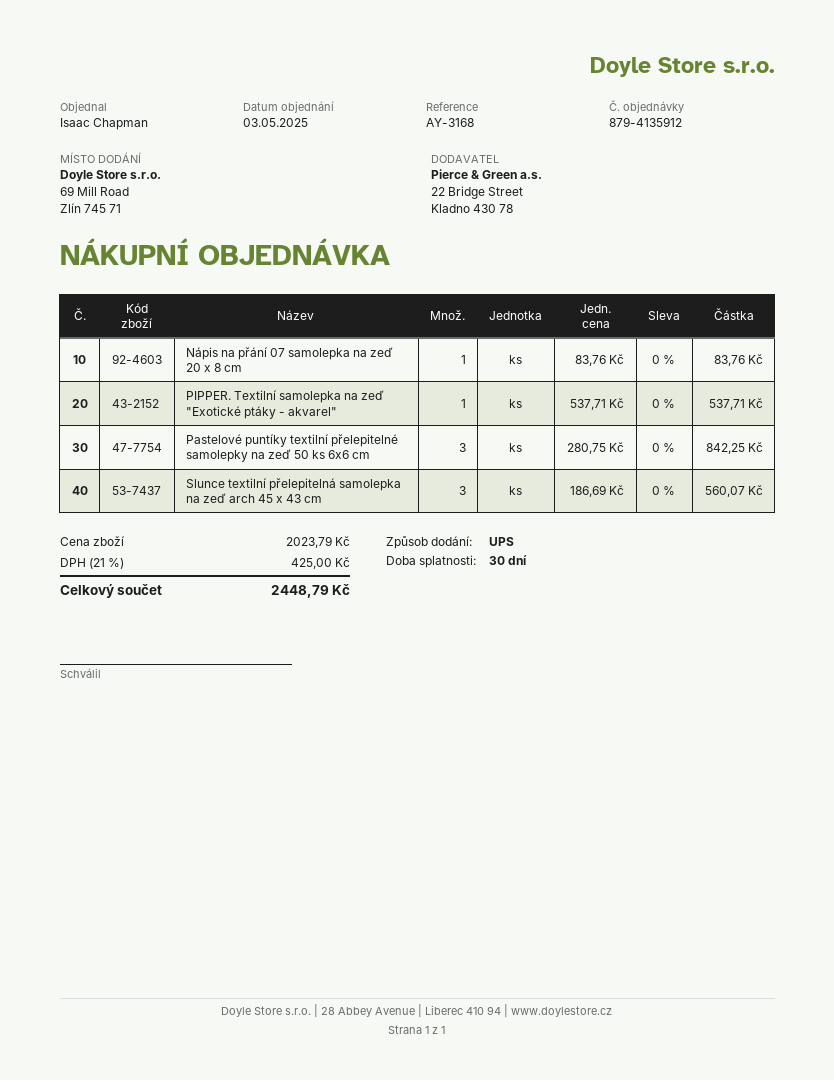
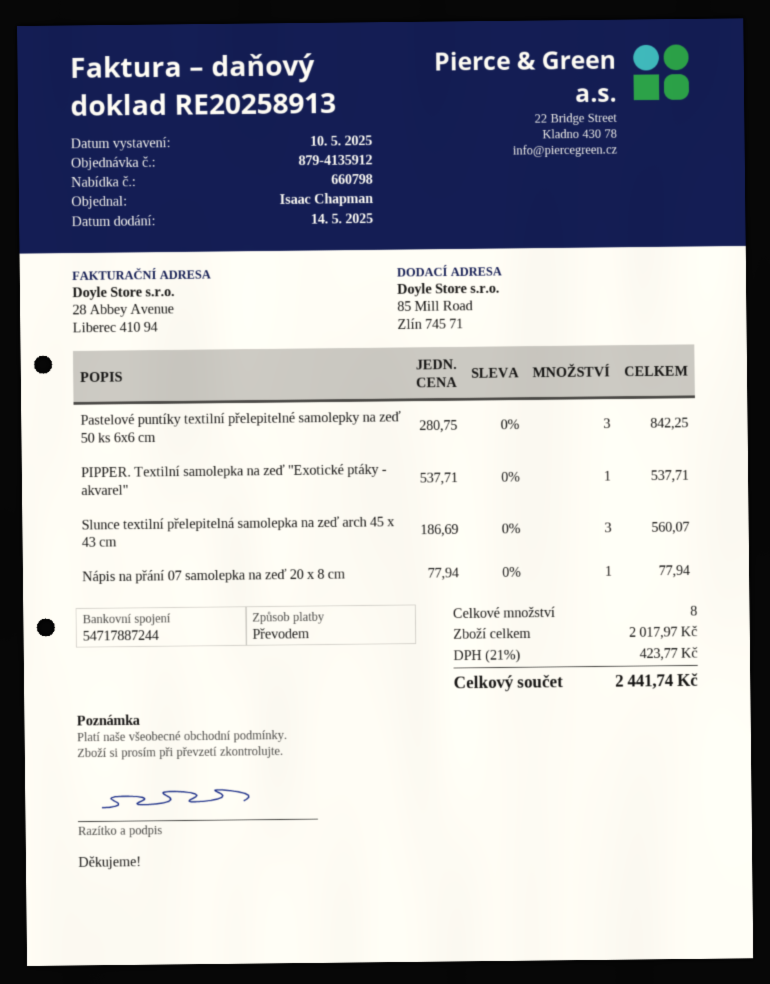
ship to: 69 Mill Road, Zlín 745 71 -> 85 Mill Road, Zlín 745 71
Nápis na přání 07 samolepka na zeď 20 x 8 cm: 1 x 83.76 = 83.76 -> 1 x 77.94 = 77.94
subtotal: 2023.79 -> 2017.97
tax: 21% = 425.00 -> 21% = 423.77
total: 2448.79 -> 2441.74

